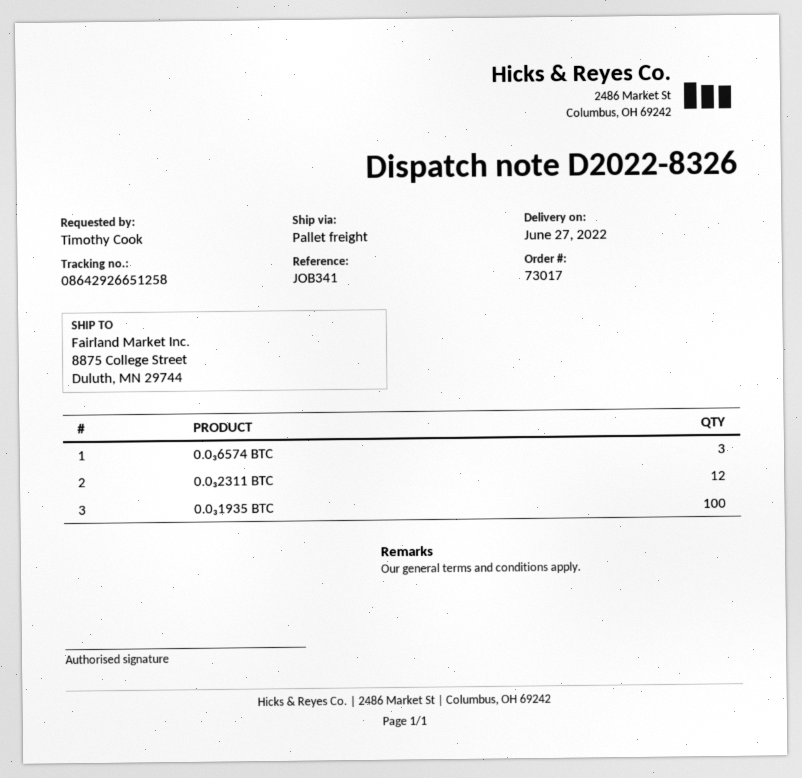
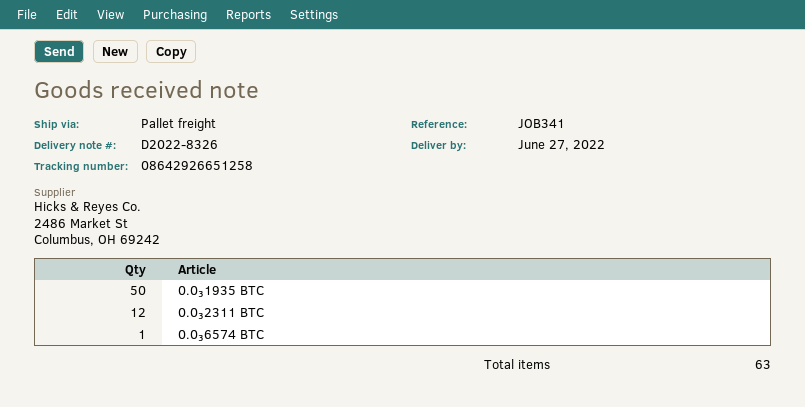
0.0₃6574 BTC: 3 -> 1
0.0₃1935 BTC: 100 -> 50

